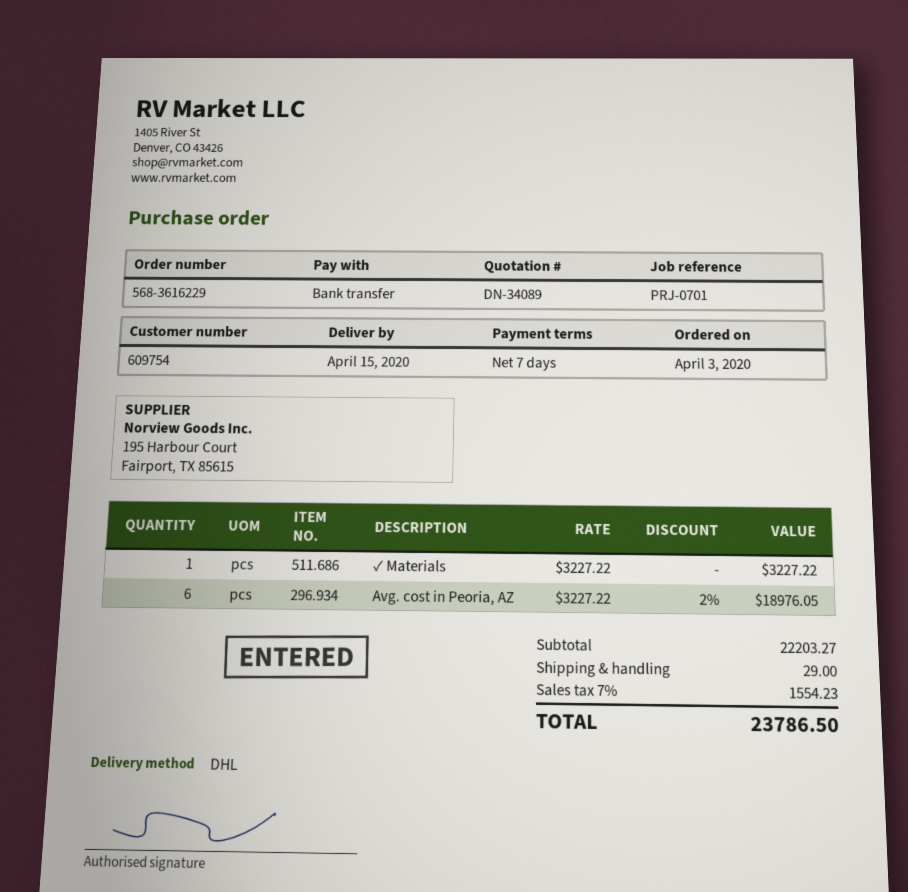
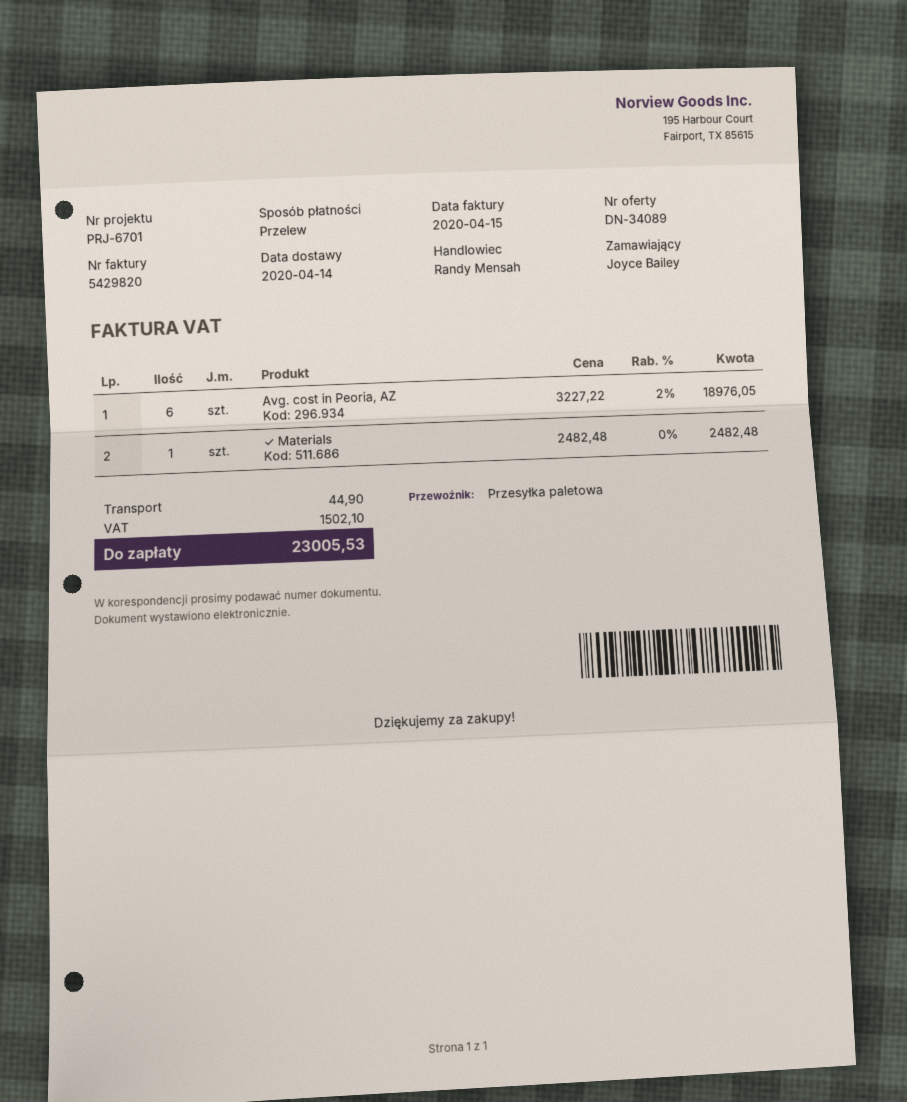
delivery date: 2020-04-15 -> 2020-04-14
reference: PRJ-0701 -> PRJ-6701
shipping method: DHL -> pallet freight
✓ Materials: 1 x 3227.22 = 3227.22 -> 1 x 2482.48 = 2482.48
shipping: 29.00 -> 44.90
tax: 1554.23 -> 1502.10
total: 23786.50 -> 23005.53

